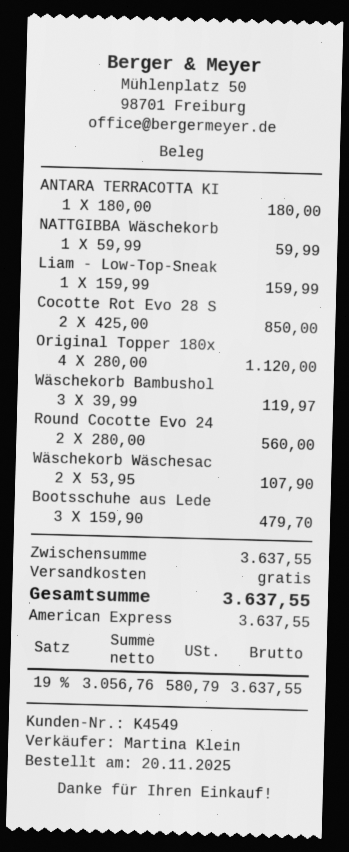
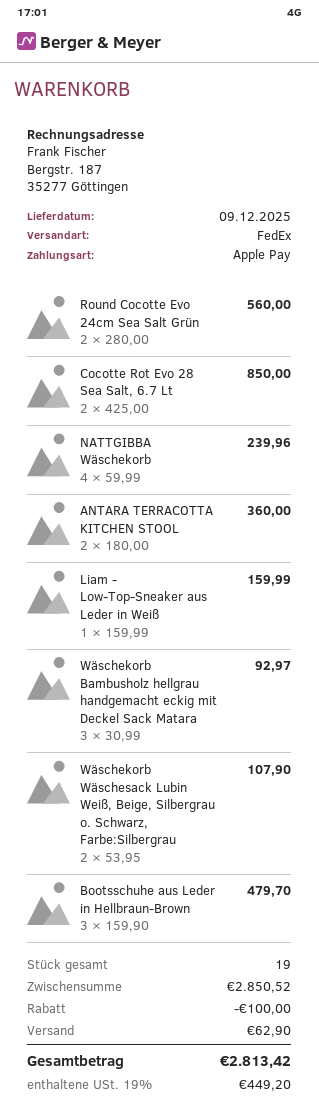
payment method: American Express -> Apple Pay
ANTARA TERRACOTTA KI: 1 x 180.00 = 180.00 -> 2 x 180.00 = 360.00
NATTGIBBA Wäschekorb: 1 x 59.99 = 59.99 -> 4 x 59.99 = 239.96
Original Topper 180x: 4 x 280.00 = 1120.00 -> none
Wäschekorb Bambushol: 3 x 39.99 = 119.97 -> 3 x 30.99 = 92.97
subtotal: 3637.55 -> 2850.52
discount: none -> 100.00
shipping: 0.00 -> 62.90
tax: 19% = 580.79 -> 19% = 449.20
total: 3637.55 -> 2813.42

